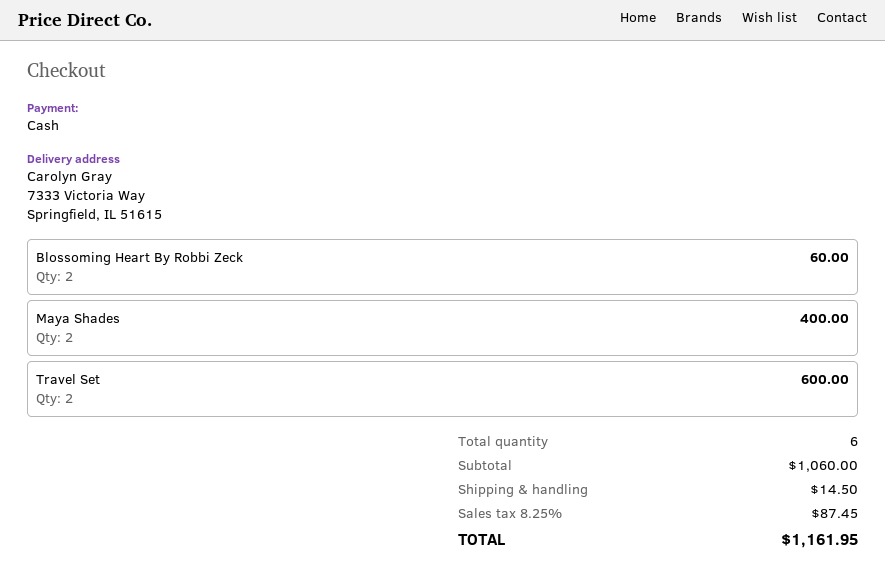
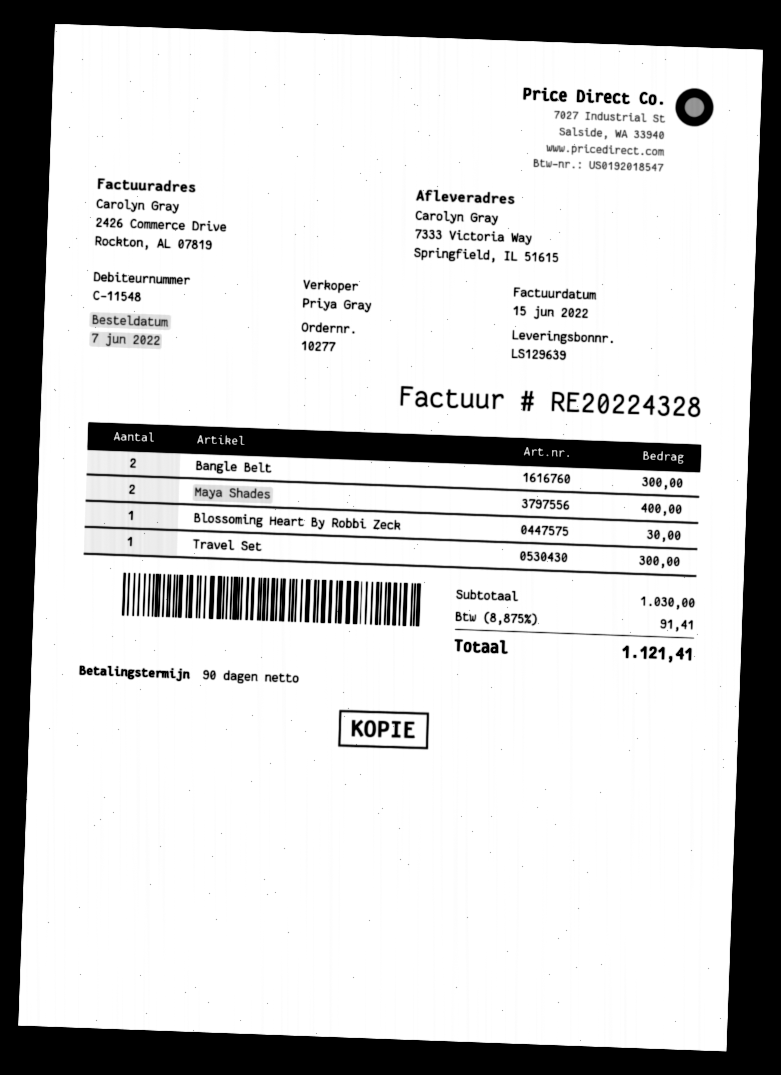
Blossoming Heart By Robbi Zeck: 2 for 60.00 -> 1 for 30.00
Travel Set: 2 for 600.00 -> 1 for 300.00
Bangle Belt: none -> 2 for 300.00
subtotal: 1060.00 -> 1030.00
shipping: 14.50 -> none
tax: 8.25% = 87.45 -> 8.875% = 91.41
total: 1161.95 -> 1121.41

